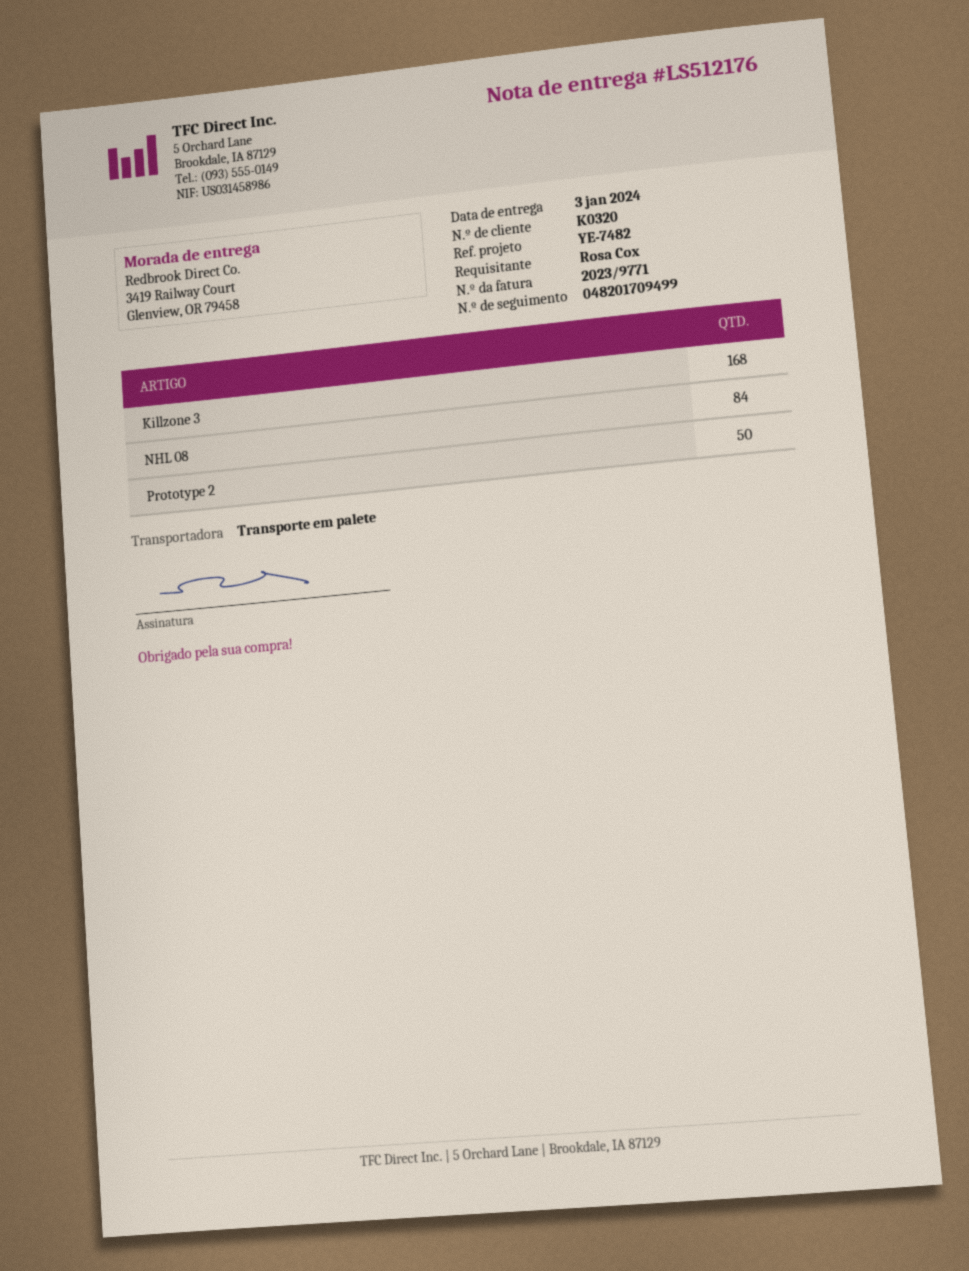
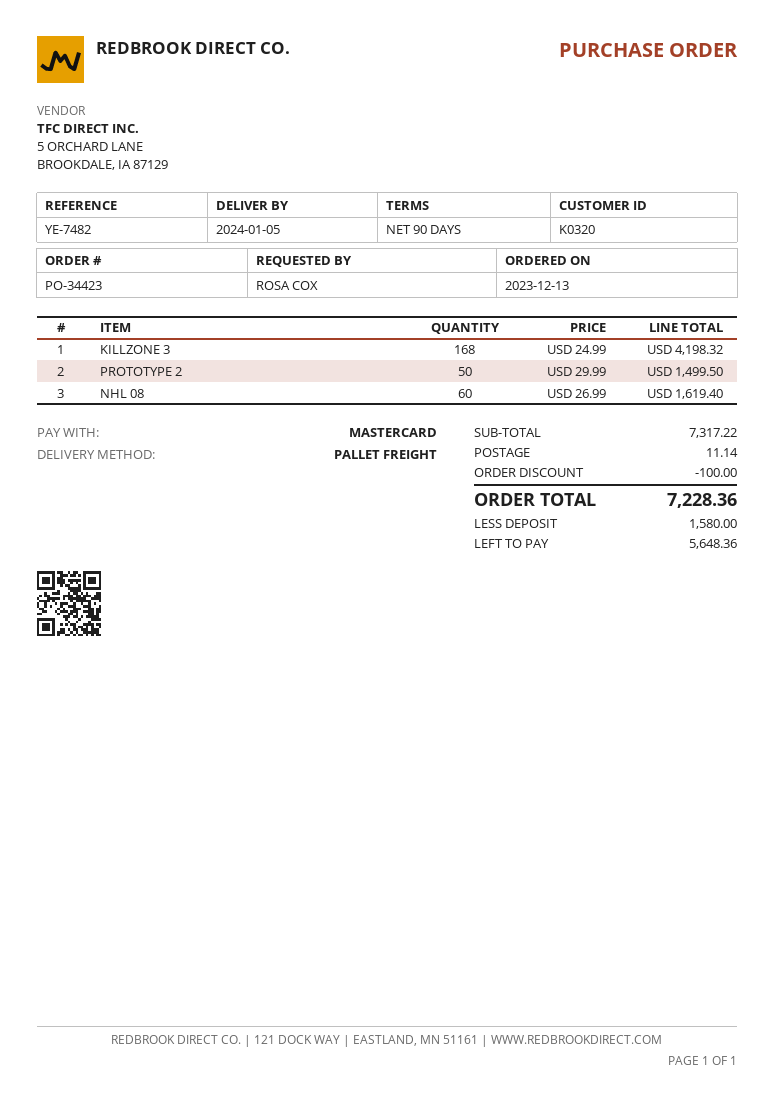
delivery date: 2024-01-03 -> 2024-01-05
NHL 08: 84 -> 60

